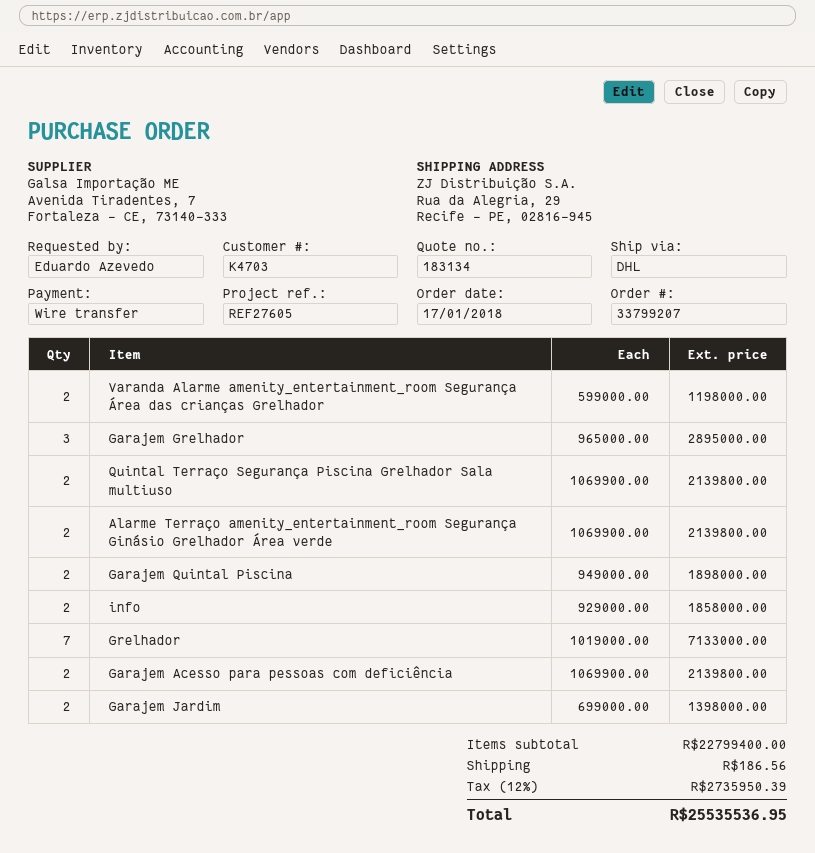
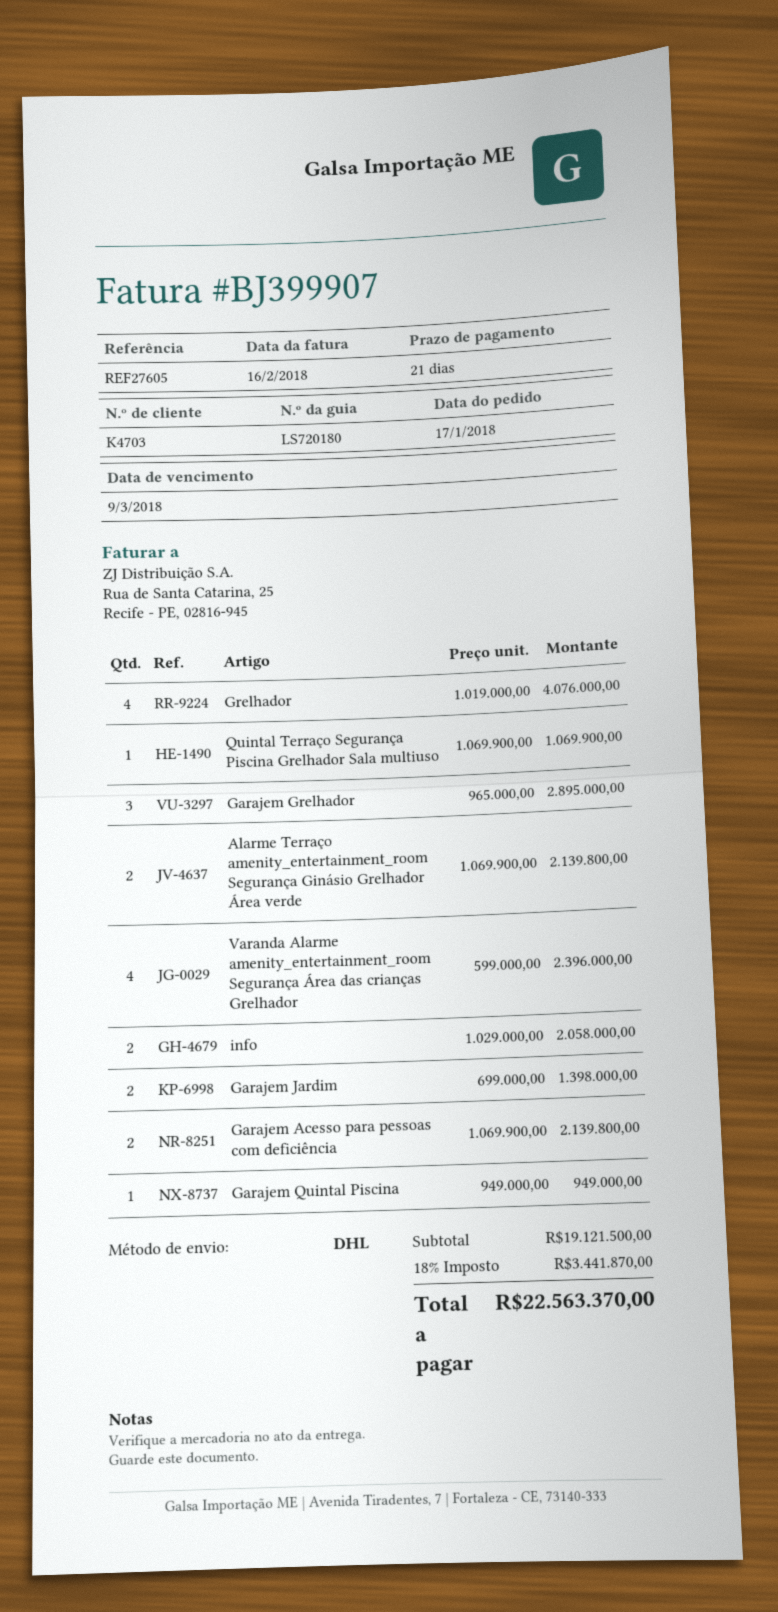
Varanda Alarme amenity_entertainment_room Segurança Área das crianças Grelhador: 2 x 599000.00 = 1198000.00 -> 4 x 599000.00 = 2396000.00
Quintal Terraço Segurança Piscina Grelhador Sala multiuso: 2 x 1069900.00 = 2139800.00 -> 1 x 1069900.00 = 1069900.00
Garajem Quintal Piscina: 2 x 949000.00 = 1898000.00 -> 1 x 949000.00 = 949000.00
info: 2 x 929000.00 = 1858000.00 -> 2 x 1029000.00 = 2058000.00
Grelhador: 7 x 1019000.00 = 7133000.00 -> 4 x 1019000.00 = 4076000.00
subtotal: 22799400.00 -> 19121500.00
shipping: 186.56 -> none
tax: 12% = 2735950.39 -> 18% = 3441870.00
total: 25535536.95 -> 22563370.00

